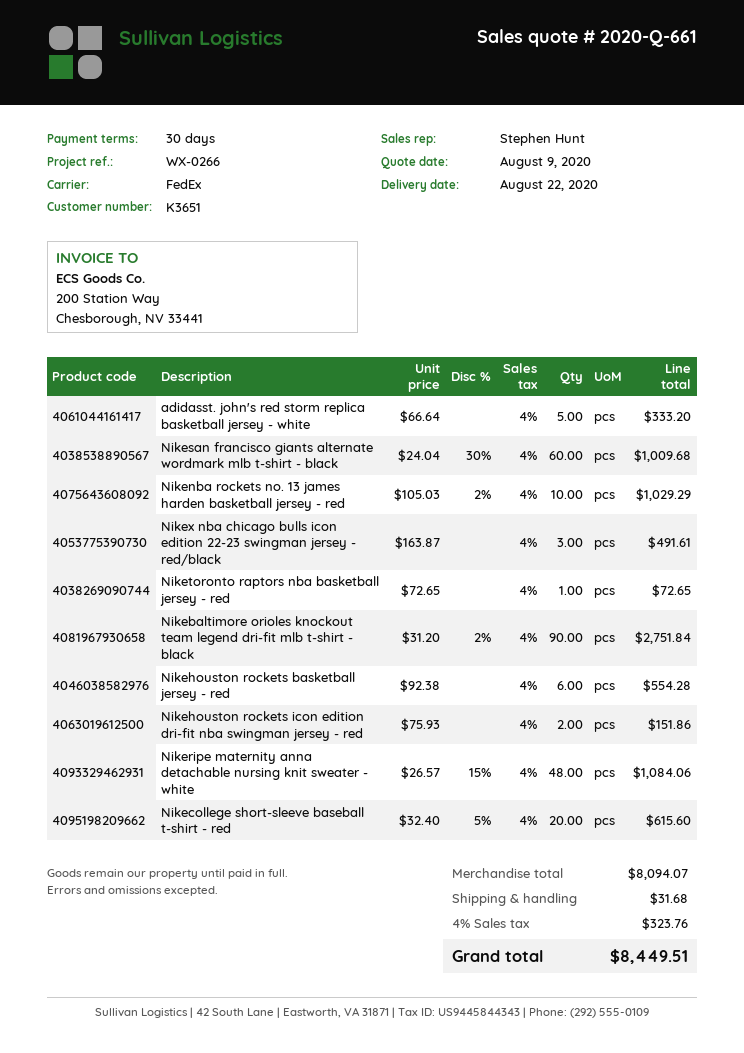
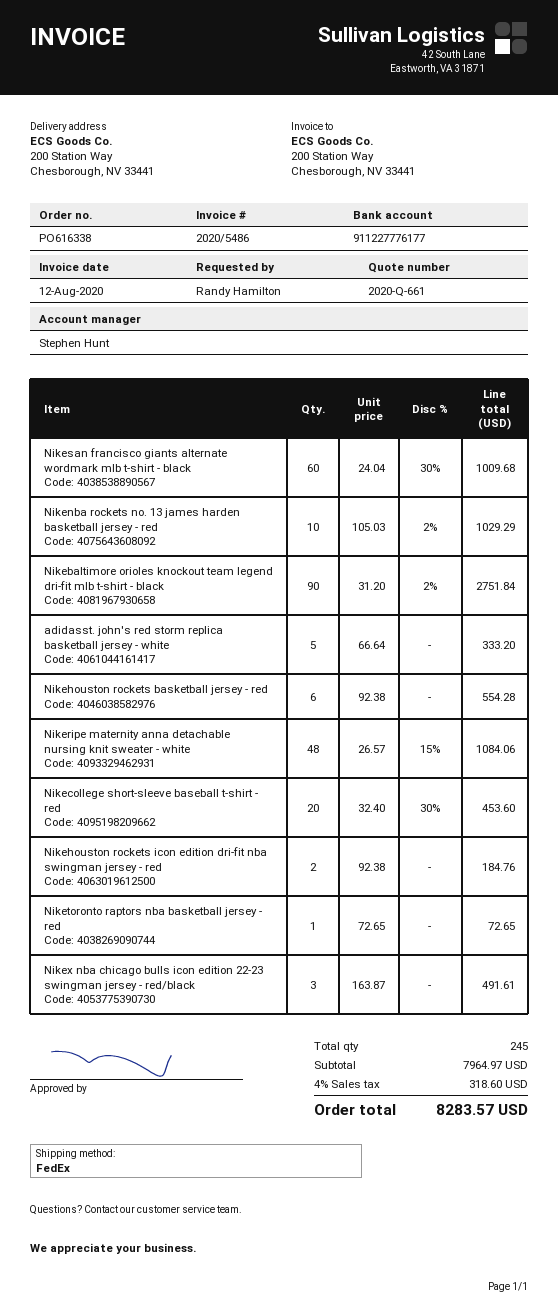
Nikehouston rockets icon edition dri-fit nba swingman jersey - red: 2 x 75.93 = 151.86 -> 2 x 92.38 = 184.76
Nikecollege short-sleeve baseball t-shirt - red: 20 x 32.40 - 5% = 615.60 -> 20 x 32.40 - 30% = 453.60
subtotal: 8094.07 -> 7964.97
shipping: 31.68 -> none
tax: 4% = 323.76 -> 4% = 318.60
total: 8449.51 -> 8283.57

